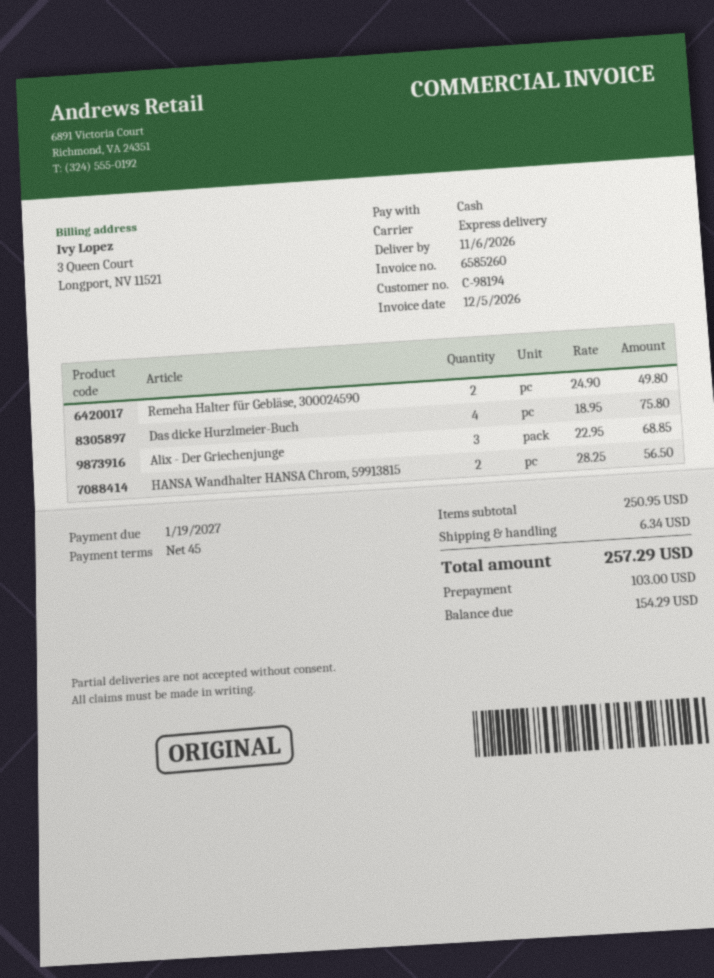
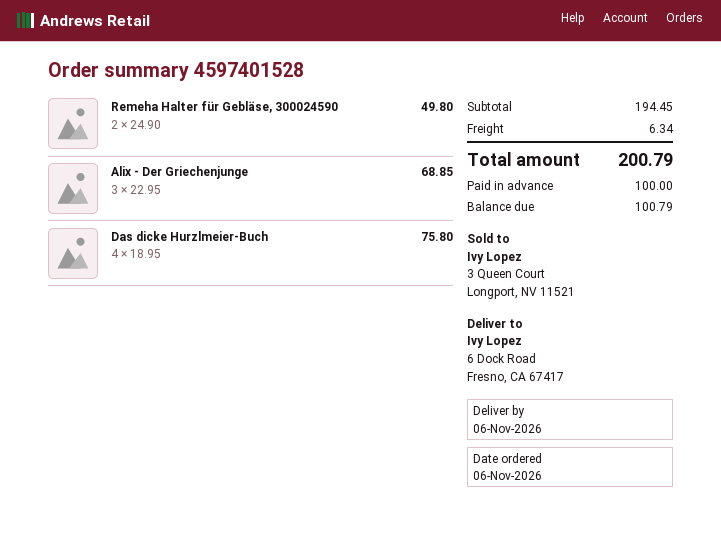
HANSA Wandhalter HANSA Chrom, 59913815: 2 x 28.25 = 56.50 -> none
subtotal: 250.95 -> 194.45
total: 257.29 -> 200.79
deposit: 103.00 -> 100.00
balance: 154.29 -> 100.79

